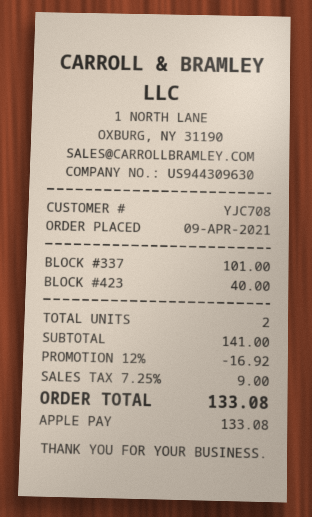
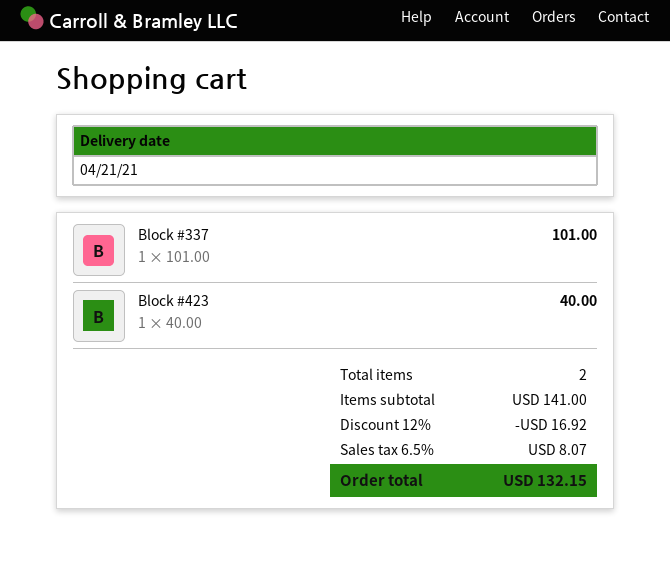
tax: 7.25% = 9.00 -> 6.5% = 8.07
total: 133.08 -> 132.15

